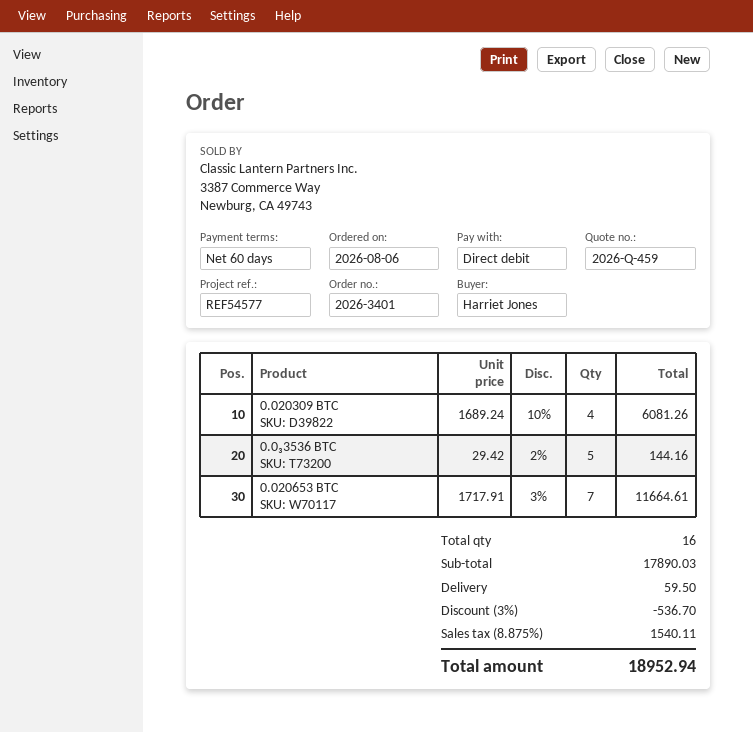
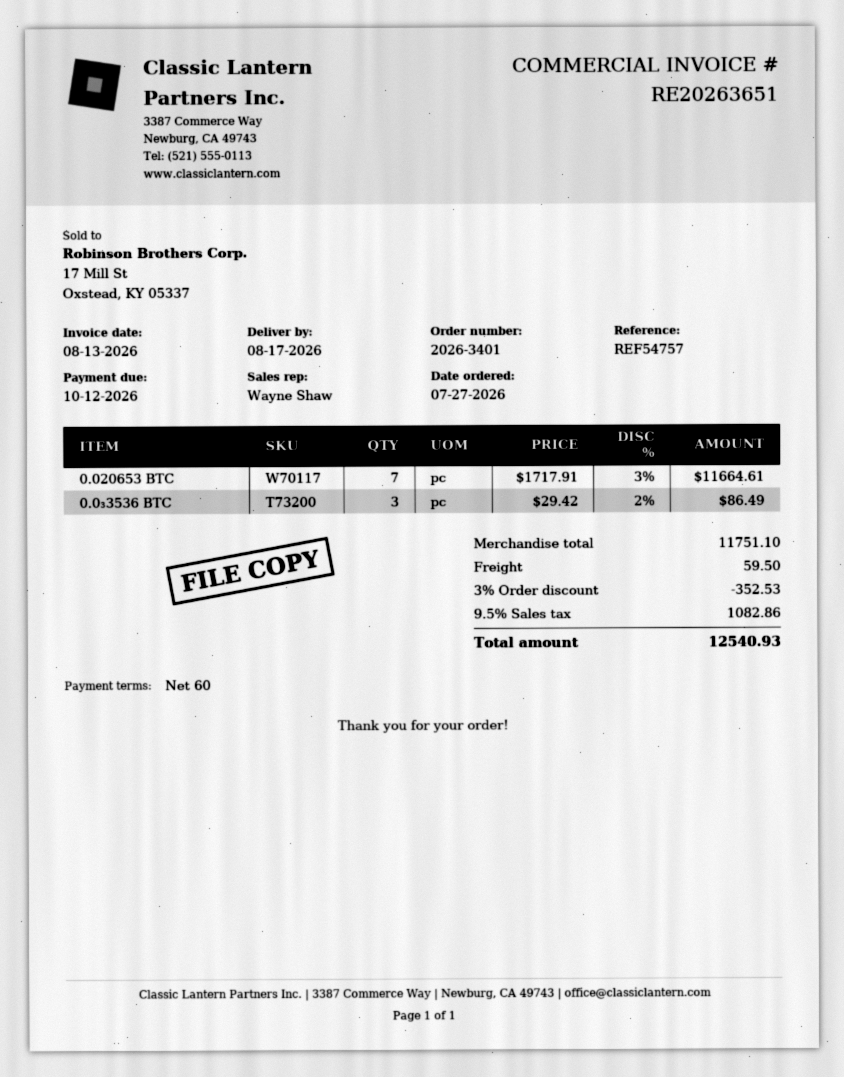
order date: 2026-08-06 -> 2026-07-27
reference: REF54577 -> REF54757
0.020309 BTC: 4 x 1689.24 - 10% = 6081.26 -> none
0.0₃3536 BTC: 5 x 29.42 - 2% = 144.16 -> 3 x 29.42 - 2% = 86.49
subtotal: 17890.03 -> 11751.10
discount: 3% = 536.70 -> 3% = 352.53
tax: 8.875% = 1540.11 -> 9.5% = 1082.86
total: 18952.94 -> 12540.93

